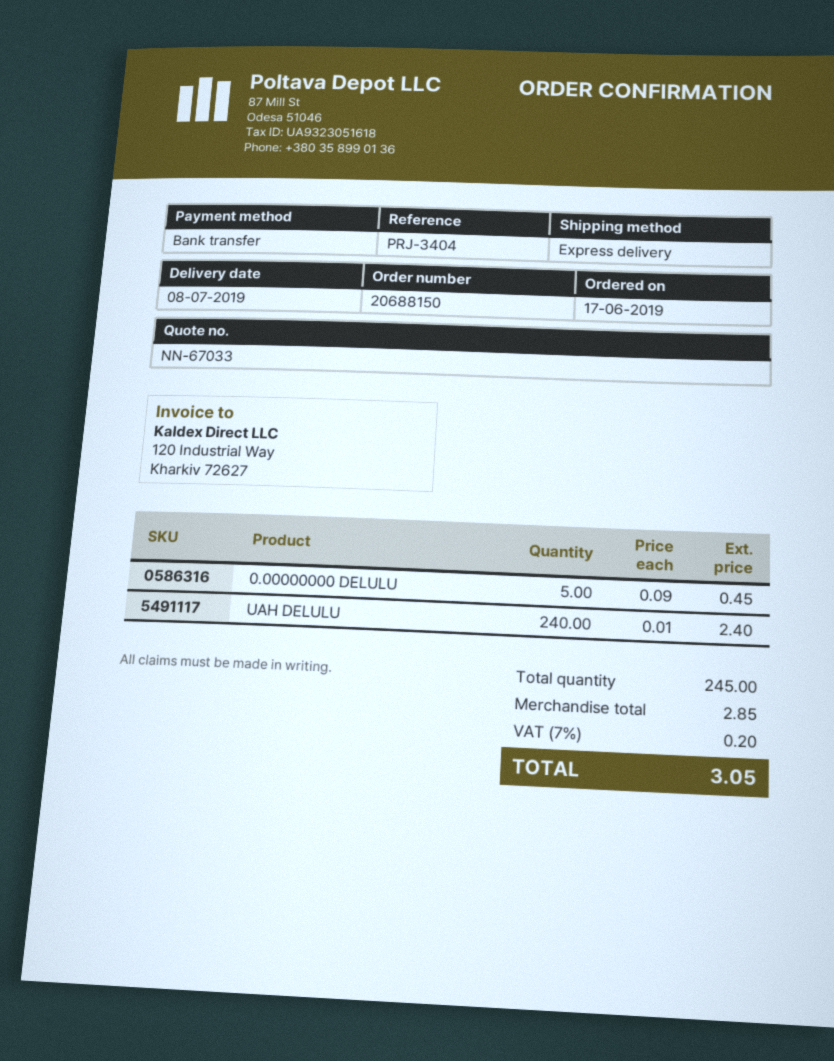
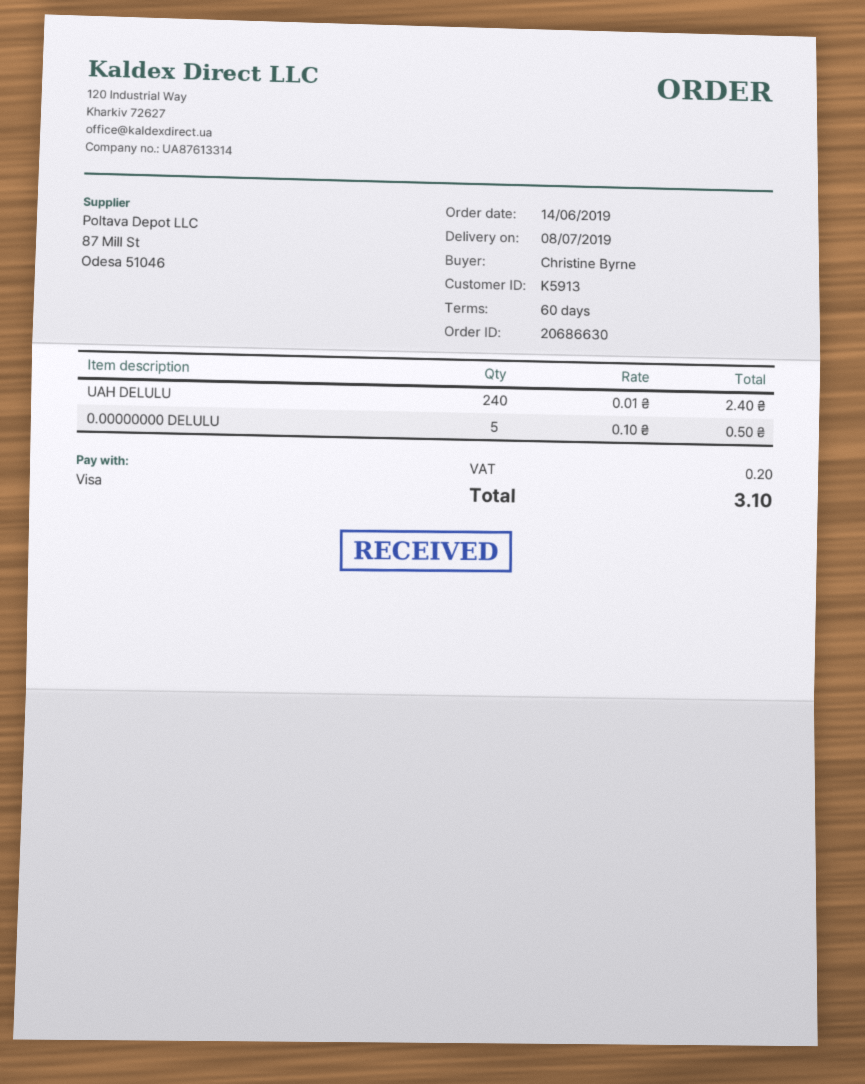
order number: 20688150 -> 20686630
order date: 2019-06-17 -> 2019-06-14
payment method: bank transfer -> Visa
0.00000000 DELULU: 5 x 0.09 = 0.45 -> 5 x 0.10 = 0.50
total: 3.05 -> 3.10

